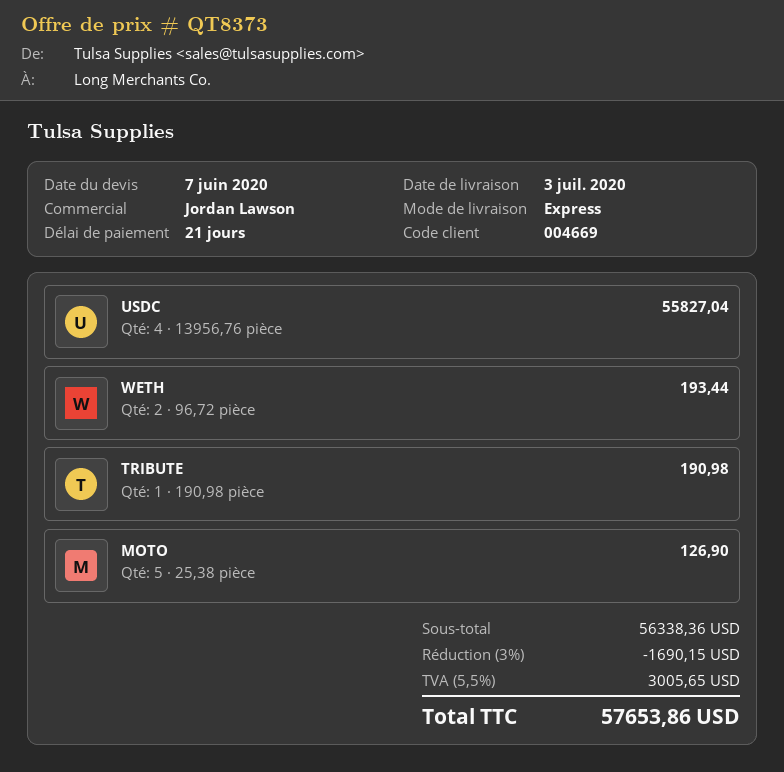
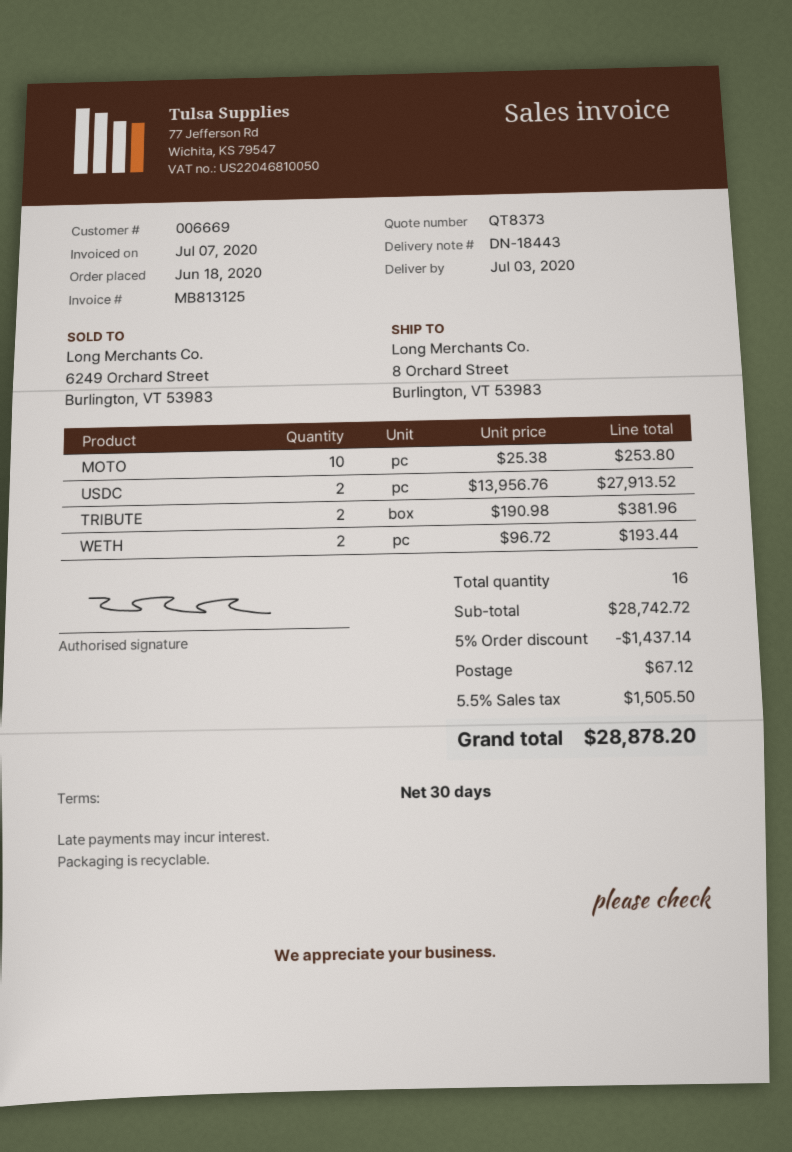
payment terms: 21 days -> 30 days
customer number: 004669 -> 006669
USDC: 4 x 13956.76 = 55827.04 -> 2 x 13956.76 = 27913.52
TRIBUTE: 1 x 190.98 = 190.98 -> 2 x 190.98 = 381.96
MOTO: 5 x 25.38 = 126.90 -> 10 x 25.38 = 253.80
subtotal: 56338.36 -> 28742.72
discount: 3% = 1690.15 -> 5% = 1437.14
shipping: none -> 67.12
tax: 5.5% = 3005.65 -> 5.5% = 1505.50
total: 57653.86 -> 28878.20

